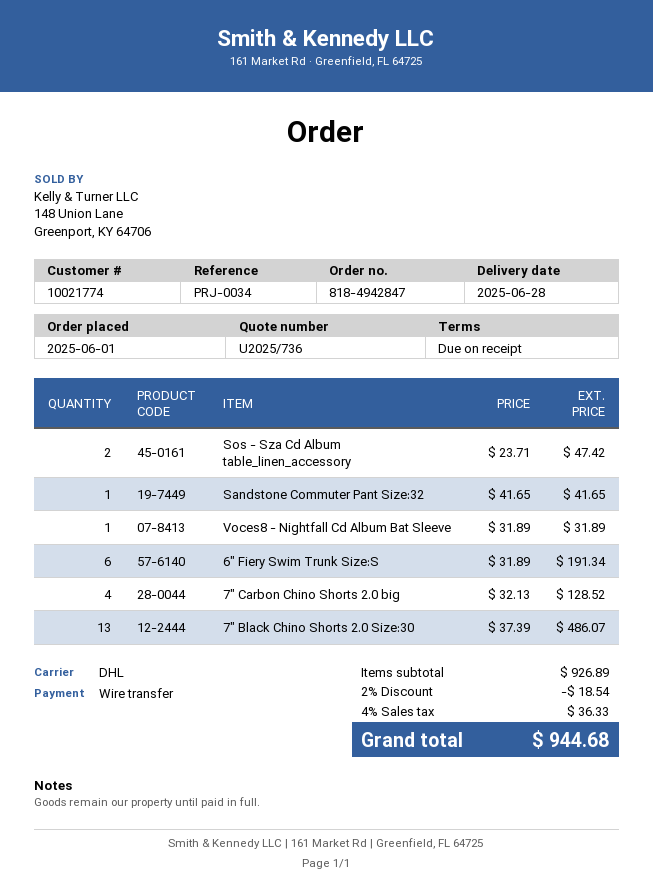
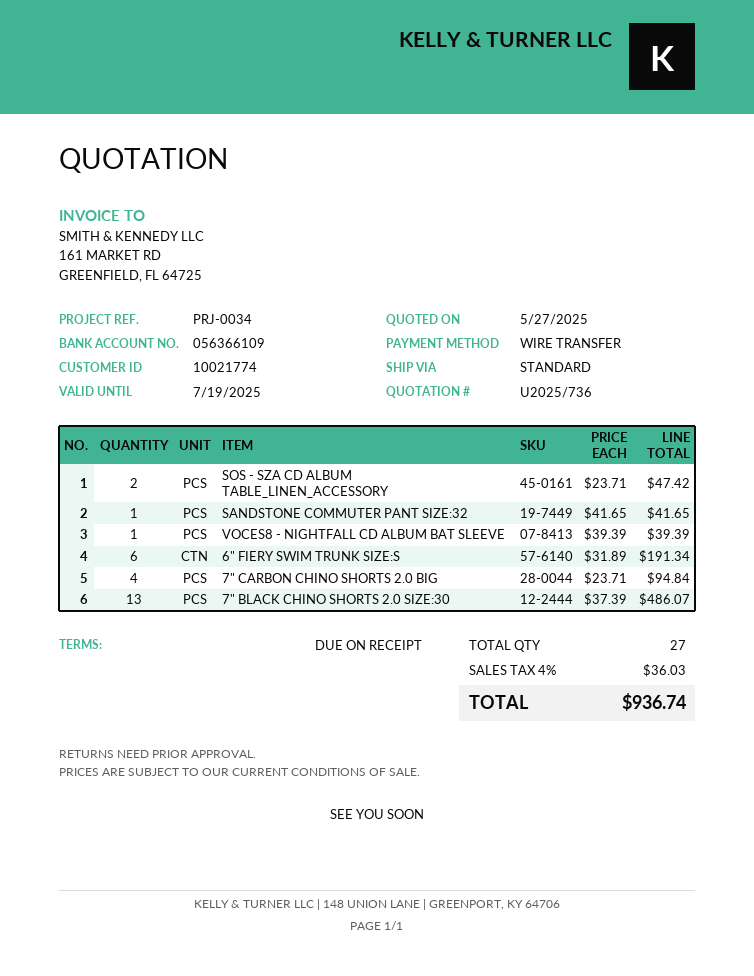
shipping method: DHL -> standard
Voces8 - Nightfall Cd Album Bat Sleeve: 1 x 31.89 = 31.89 -> 1 x 39.39 = 39.39
7" Carbon Chino Shorts 2.0 big: 4 x 32.13 = 128.52 -> 4 x 23.71 = 94.84
discount: 2% = 18.54 -> none
tax: 4% = 36.33 -> 4% = 36.03
total: 944.68 -> 936.74

